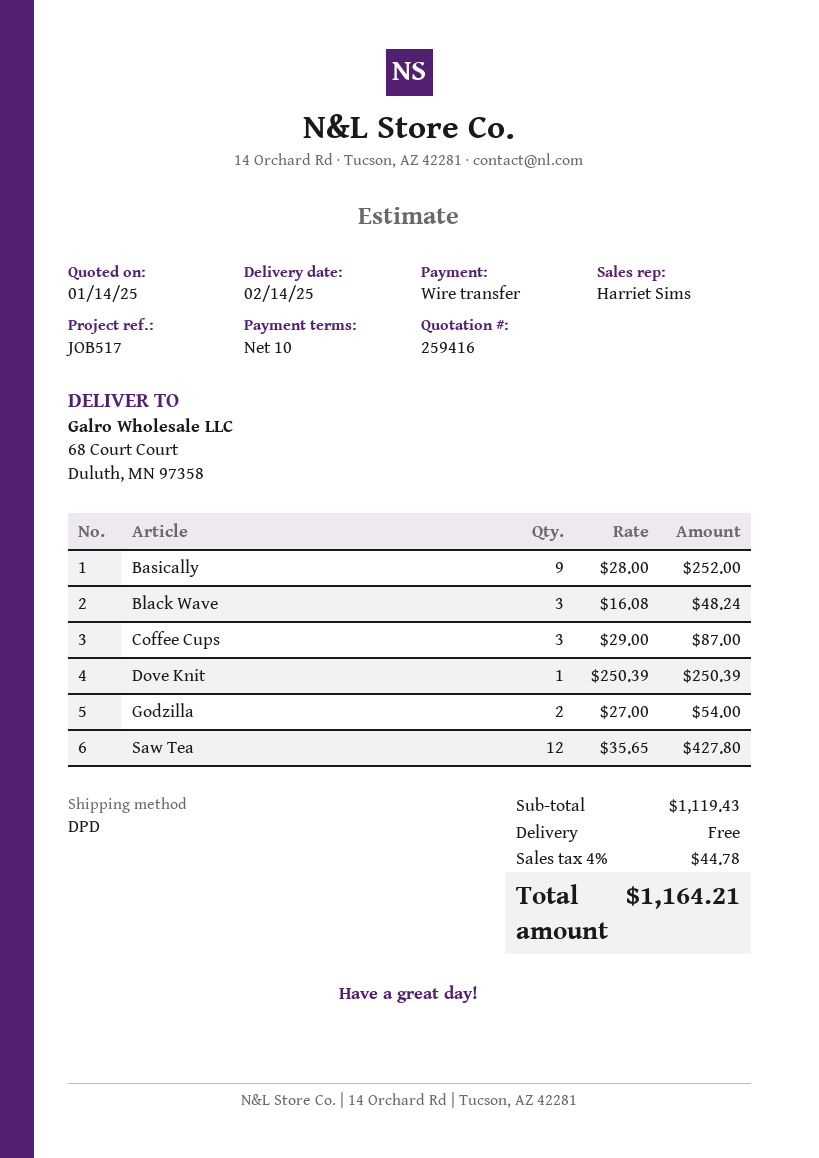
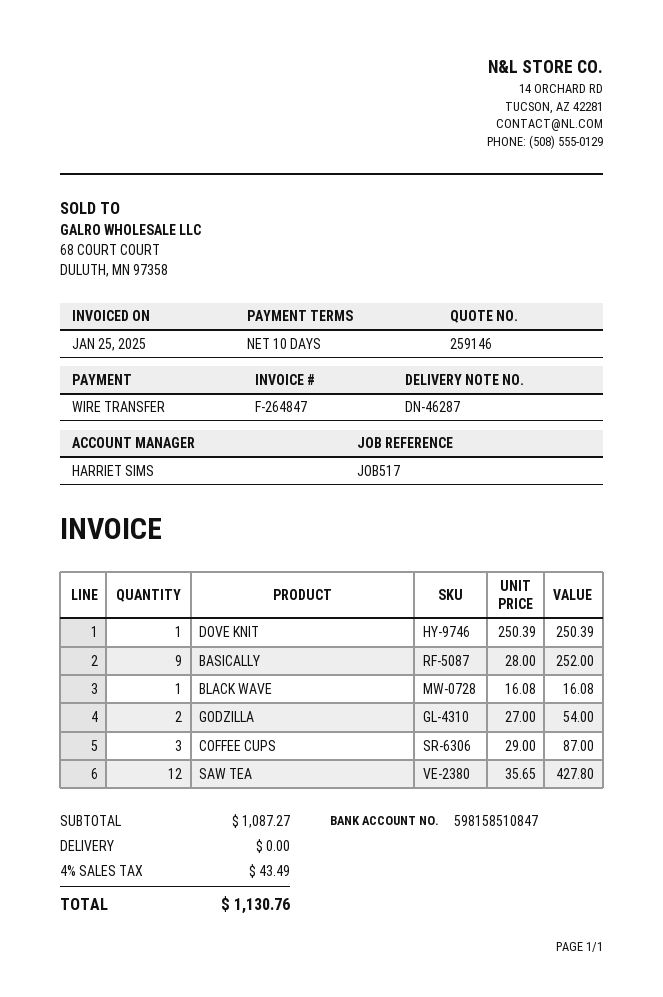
quote number: 259416 -> 259146
Black Wave: 3 x 16.08 = 48.24 -> 1 x 16.08 = 16.08
subtotal: 1119.43 -> 1087.27
tax: 4% = 44.78 -> 4% = 43.49
total: 1164.21 -> 1130.76

